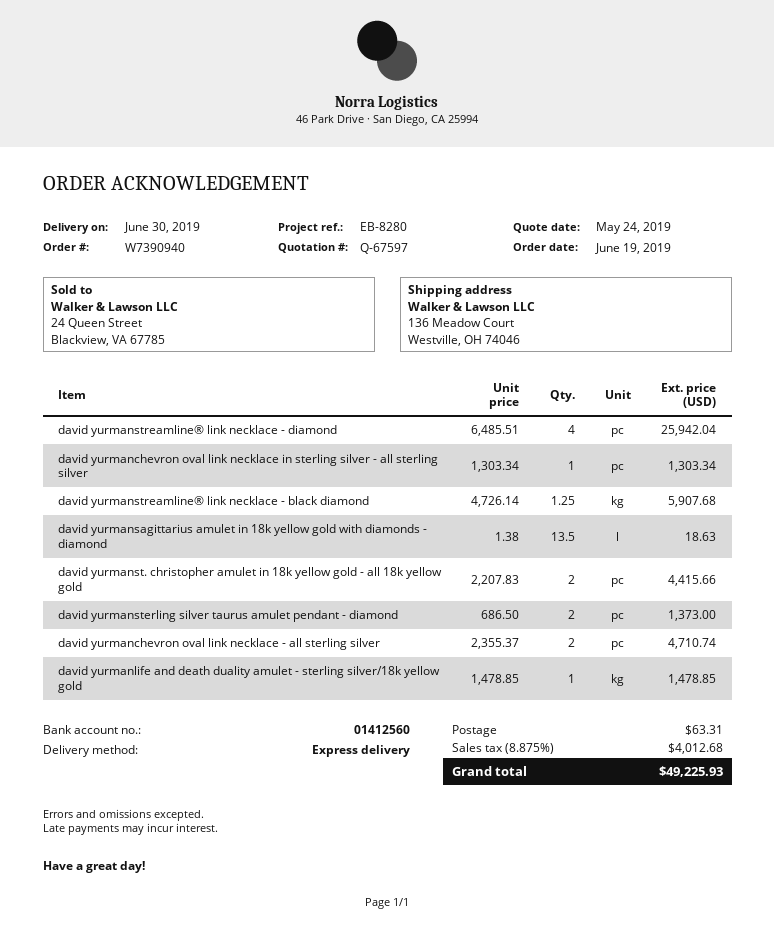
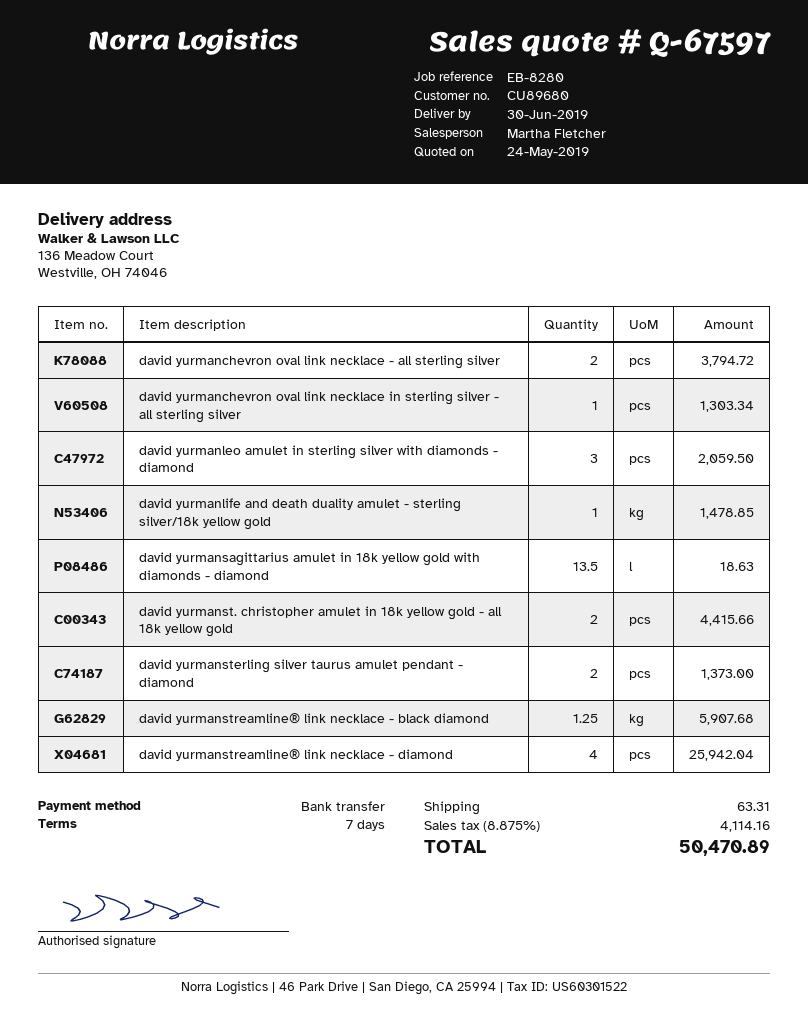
david yurmanchevron oval link necklace - all sterling silver: 2 for 4710.74 -> 2 for 3794.72
david yurmanleo amulet in sterling silver with diamonds - diamond: none -> 3 for 2059.50
tax: 8.875% = 4012.68 -> 8.875% = 4114.16
total: 49225.93 -> 50470.89

